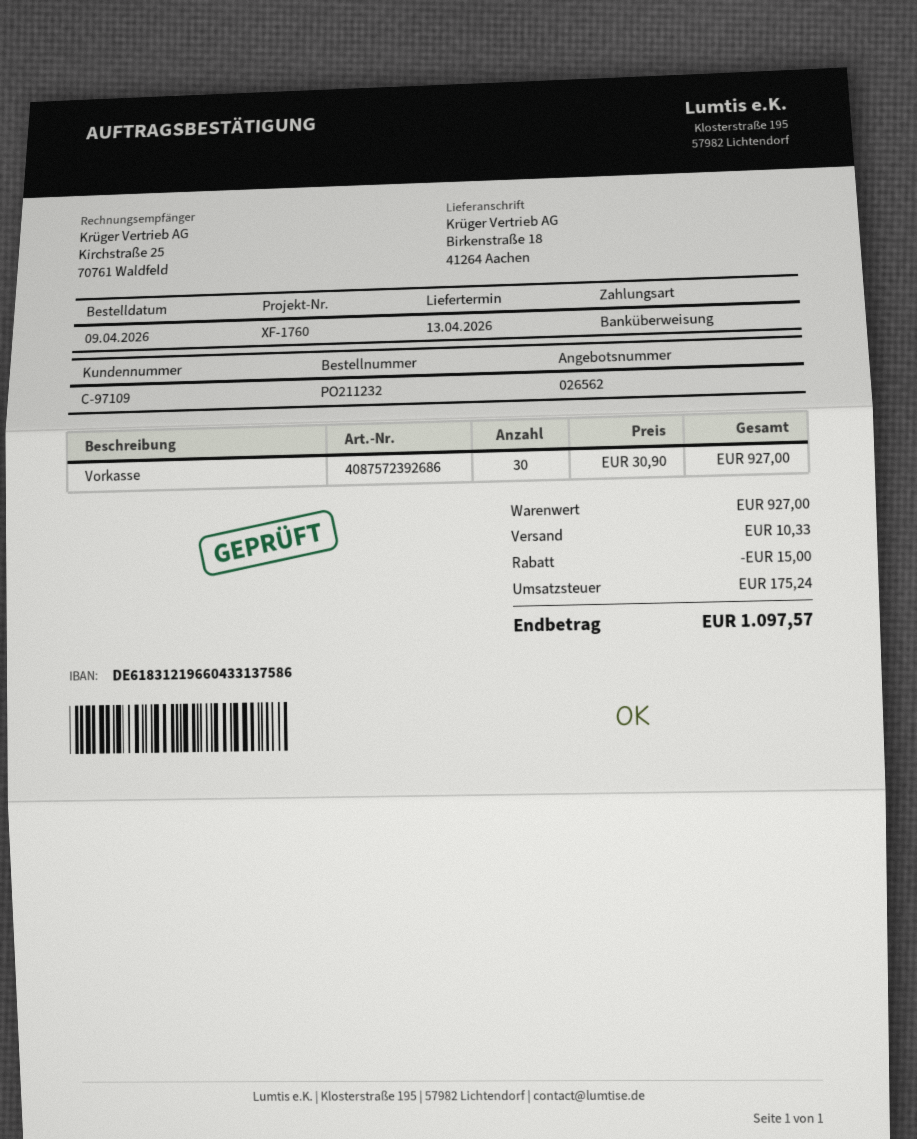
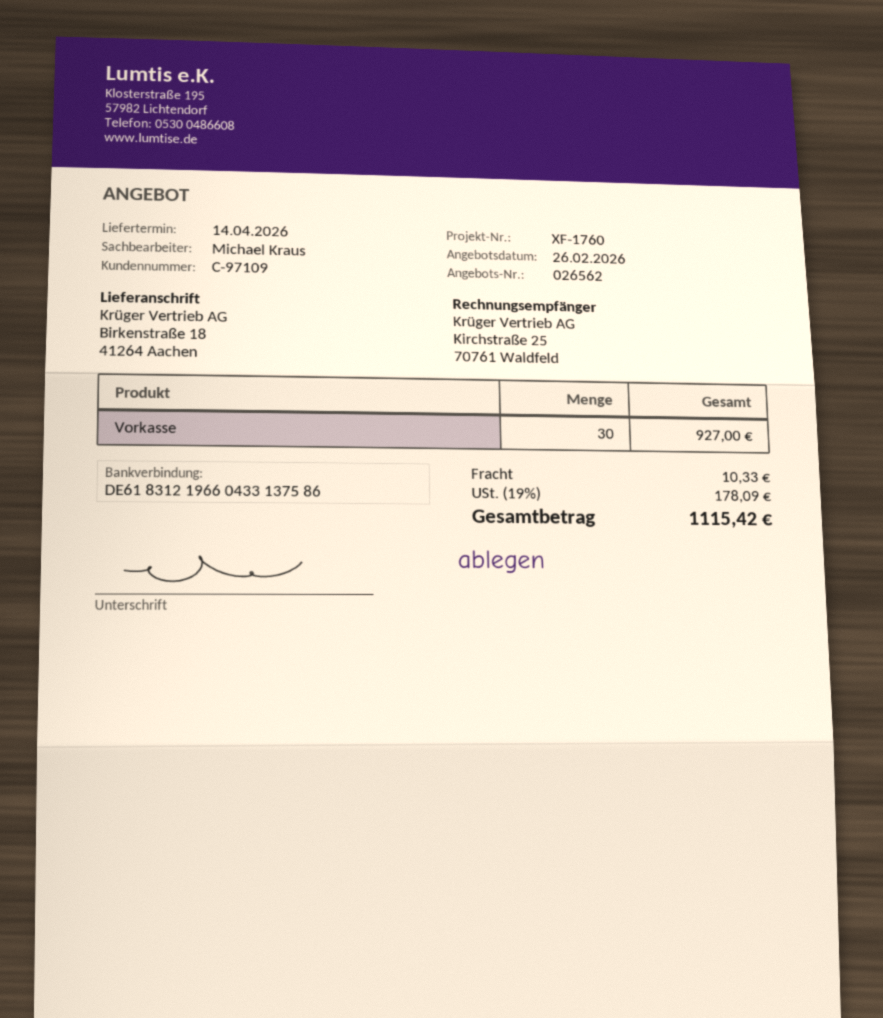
delivery date: 2026-04-13 -> 2026-04-14
discount: 15.00 -> none
tax: 175.24 -> 178.09
total: 1097.57 -> 1115.42

